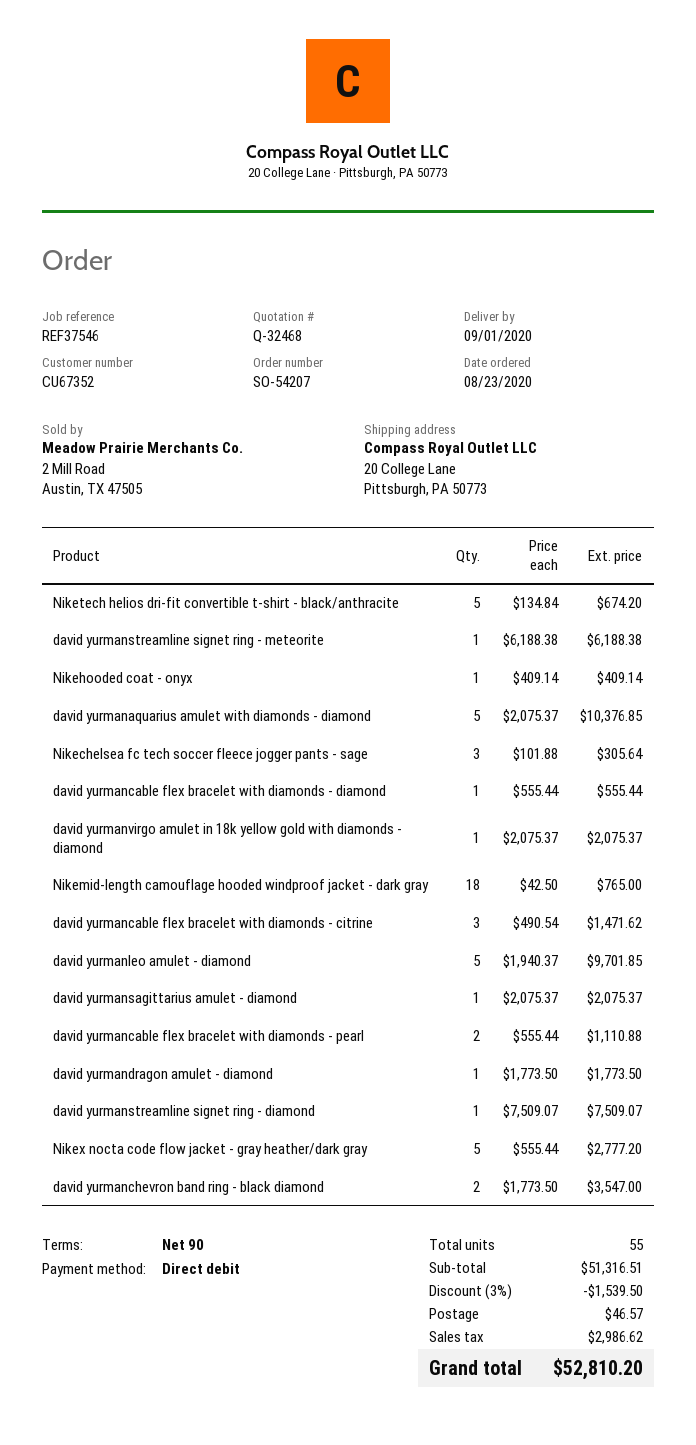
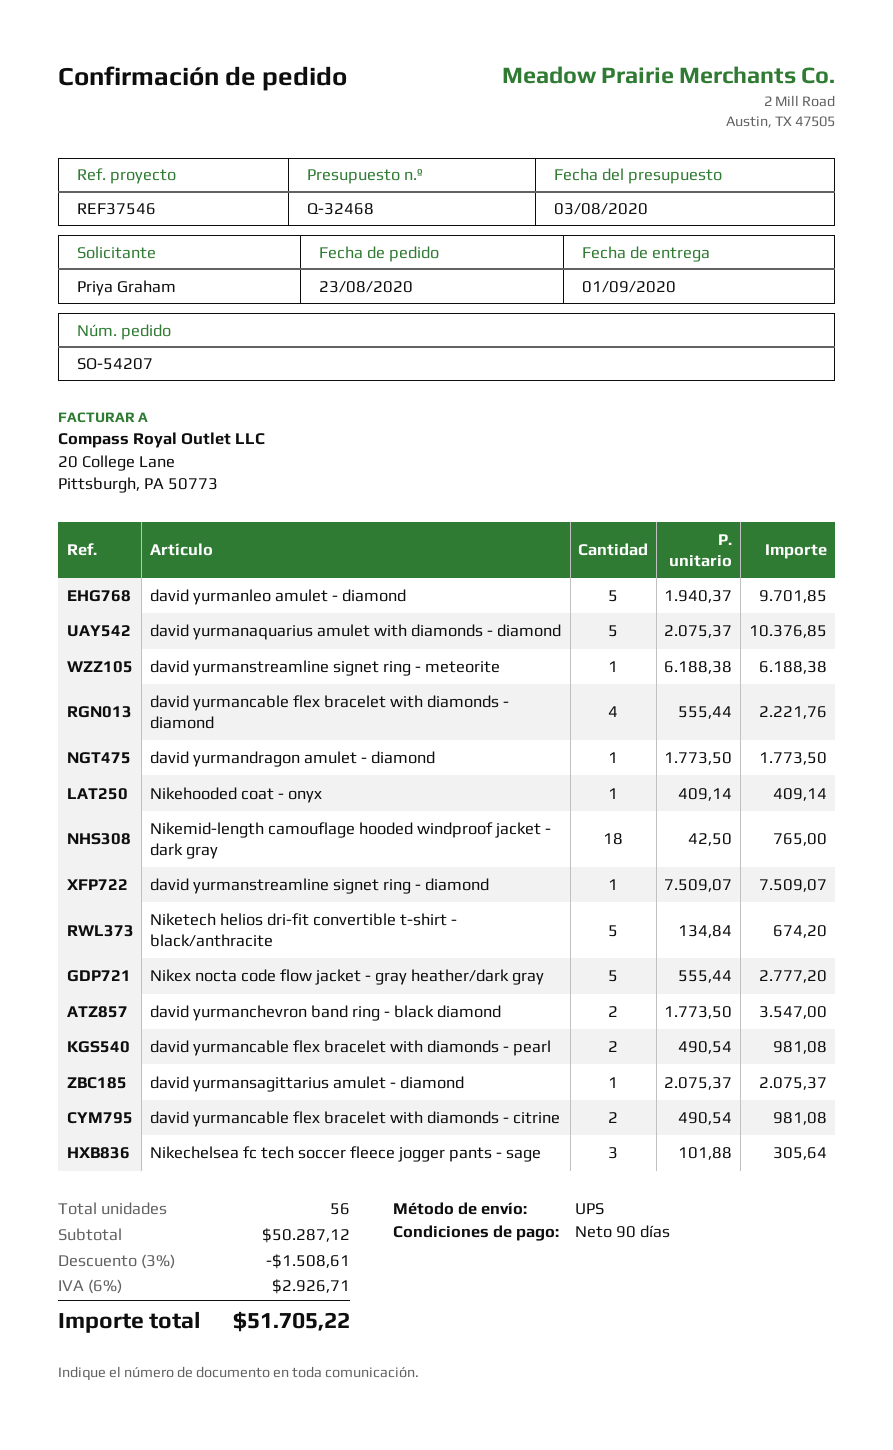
david yurmancable flex bracelet with diamonds - diamond: 1 x 555.44 = 555.44 -> 4 x 555.44 = 2221.76
david yurmanvirgo amulet in 18k yellow gold with diamonds - diamond: 1 x 2075.37 = 2075.37 -> none
david yurmancable flex bracelet with diamonds - citrine: 3 x 490.54 = 1471.62 -> 2 x 490.54 = 981.08
david yurmancable flex bracelet with diamonds - pearl: 2 x 555.44 = 1110.88 -> 2 x 490.54 = 981.08
total quantity: 55 -> 56
subtotal: 51316.51 -> 50287.12
discount: 3% = 1539.50 -> 3% = 1508.61
shipping: 46.57 -> none
tax: 2986.62 -> 2926.71
total: 52810.20 -> 51705.22

